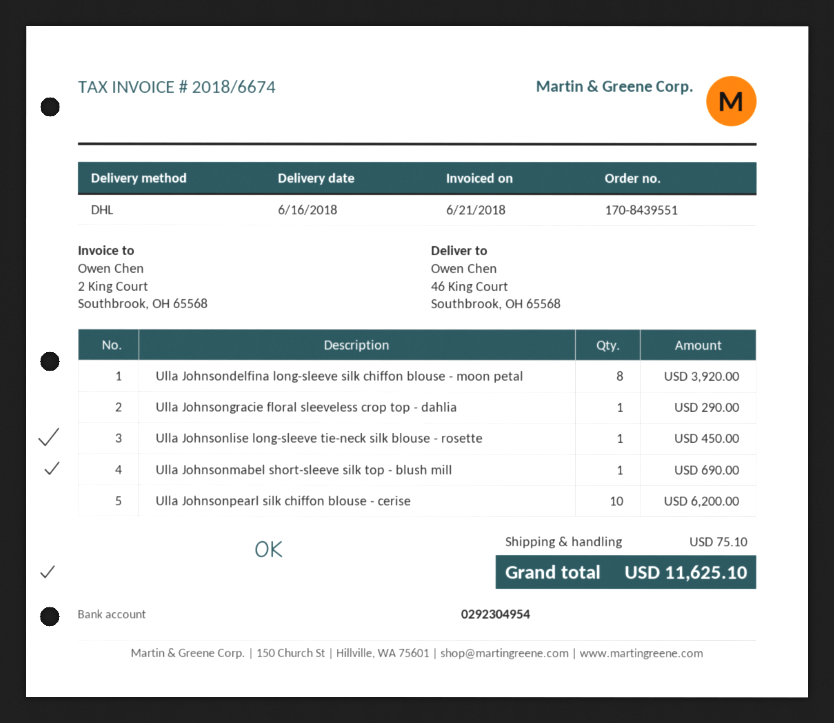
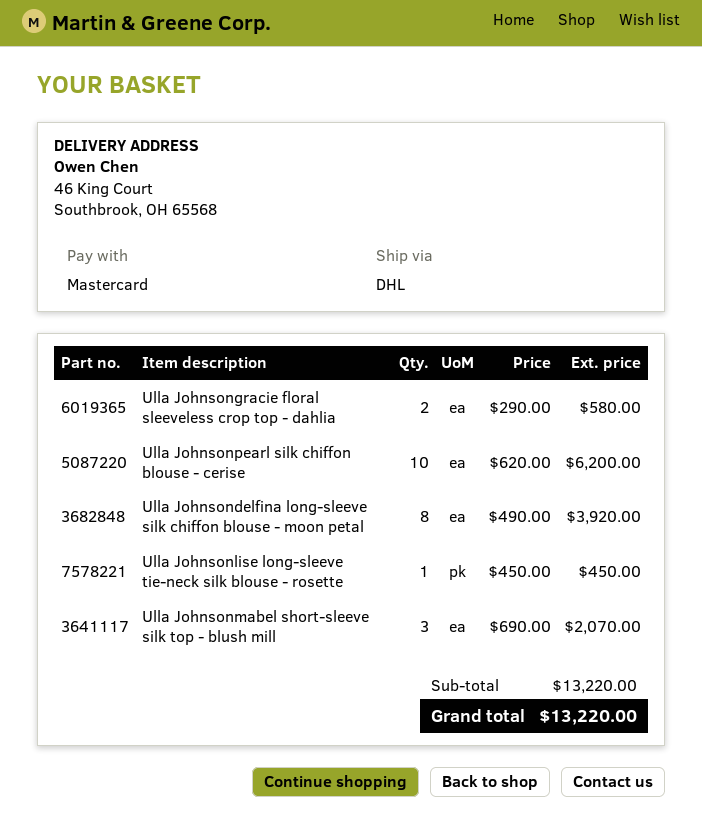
Ulla Johnsongracie floral sleeveless crop top - dahlia: 1 for 290.00 -> 2 for 580.00
Ulla Johnsonmabel short-sleeve silk top - blush mill: 1 for 690.00 -> 3 for 2070.00
shipping: 75.10 -> none
total: 11625.10 -> 13220.00

